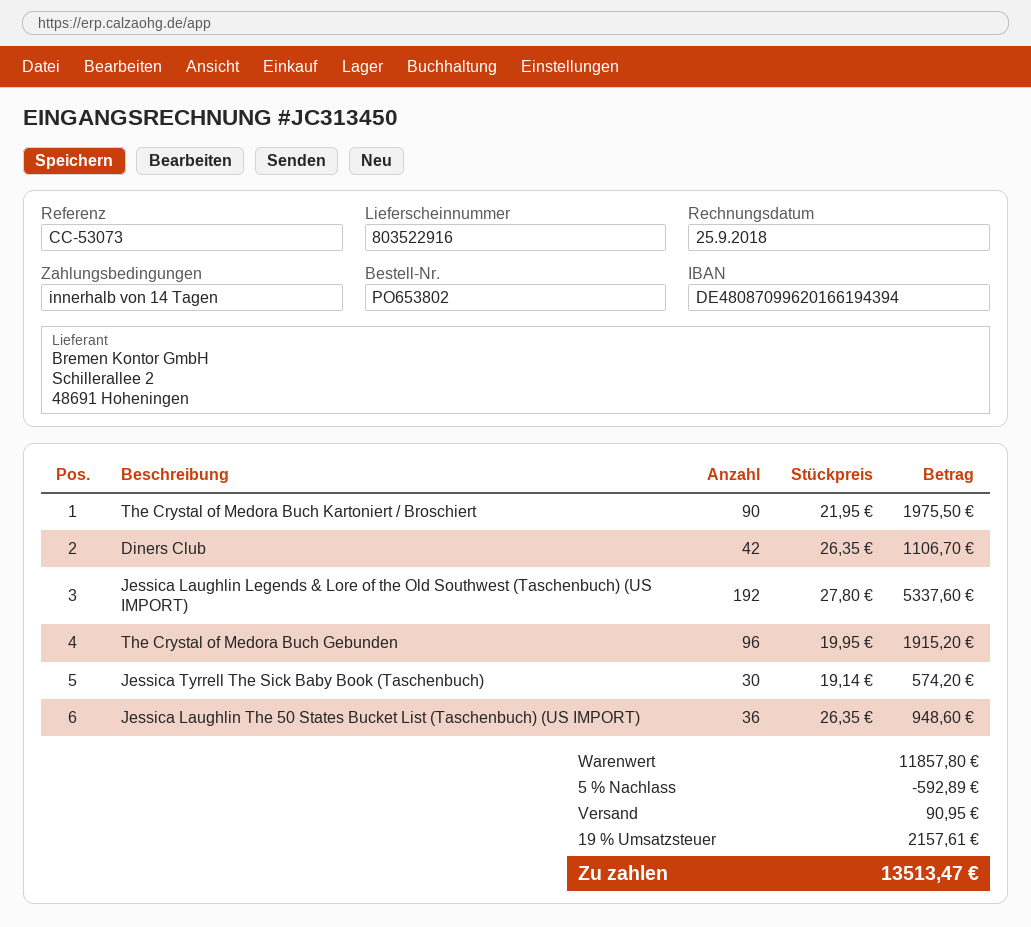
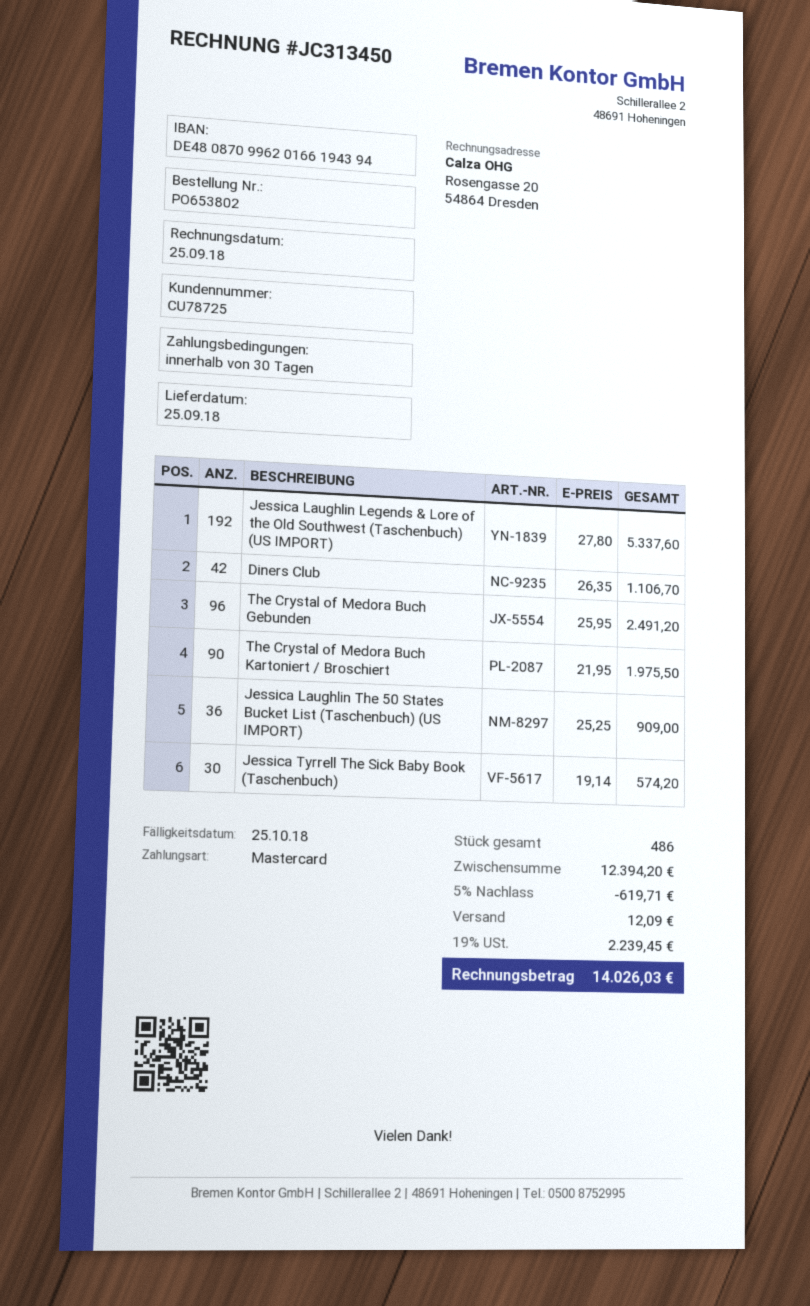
payment terms: 14 days -> 30 days
The Crystal of Medora Buch Gebunden: 96 x 19.95 = 1915.20 -> 96 x 25.95 = 2491.20
Jessica Laughlin The 50 States Bucket List (Taschenbuch) (US IMPORT): 36 x 26.35 = 948.60 -> 36 x 25.25 = 909.00
subtotal: 11857.80 -> 12394.20
discount: 5% = 592.89 -> 5% = 619.71
shipping: 90.95 -> 12.09
tax: 19% = 2157.61 -> 19% = 2239.45
total: 13513.47 -> 14026.03

